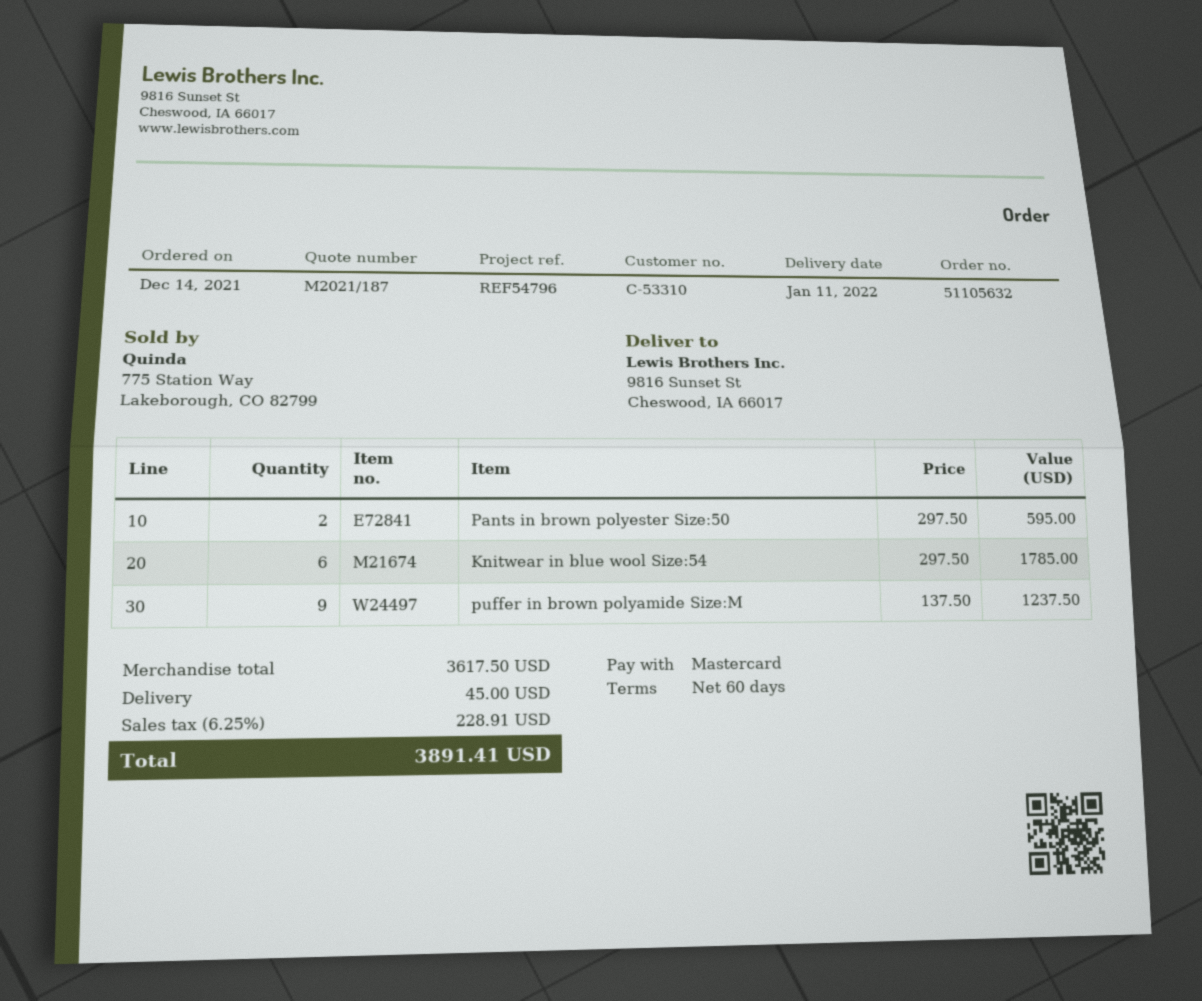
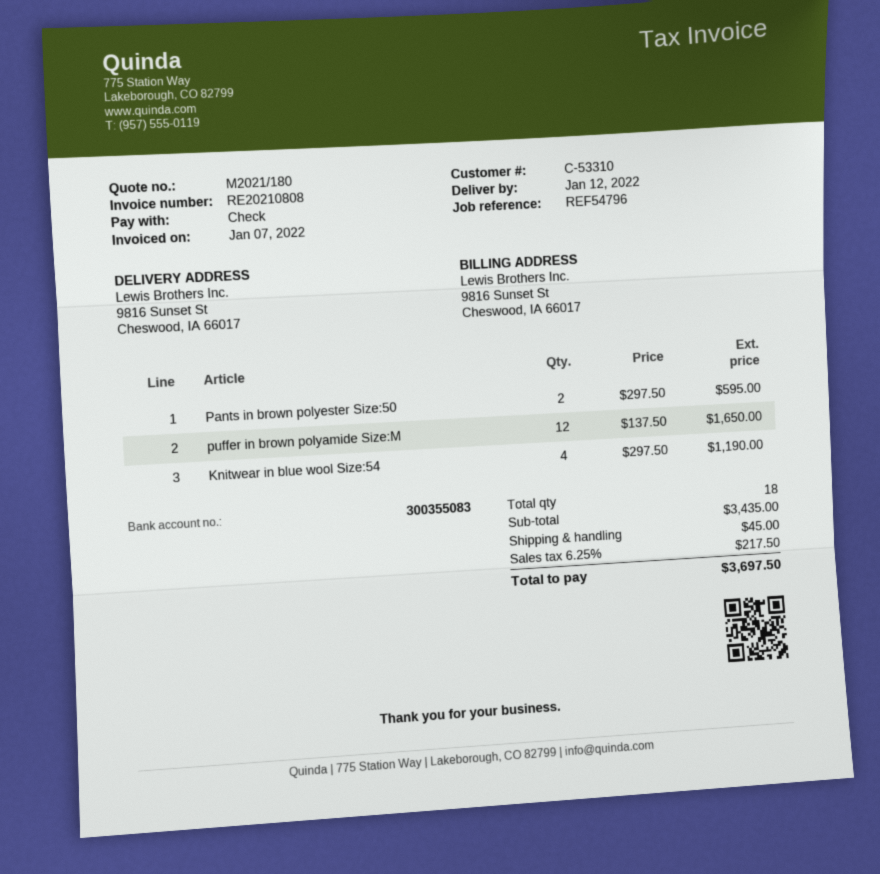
quote number: M2021/187 -> M2021/180
delivery date: 2022-01-11 -> 2022-01-12
payment method: Mastercard -> cheque
Knitwear in blue wool Size:54: 6 x 297.50 = 1785.00 -> 4 x 297.50 = 1190.00
puffer in brown polyamide Size:M: 9 x 137.50 = 1237.50 -> 12 x 137.50 = 1650.00
subtotal: 3617.50 -> 3435.00
tax: 6.25% = 228.91 -> 6.25% = 217.50
total: 3891.41 -> 3697.50

